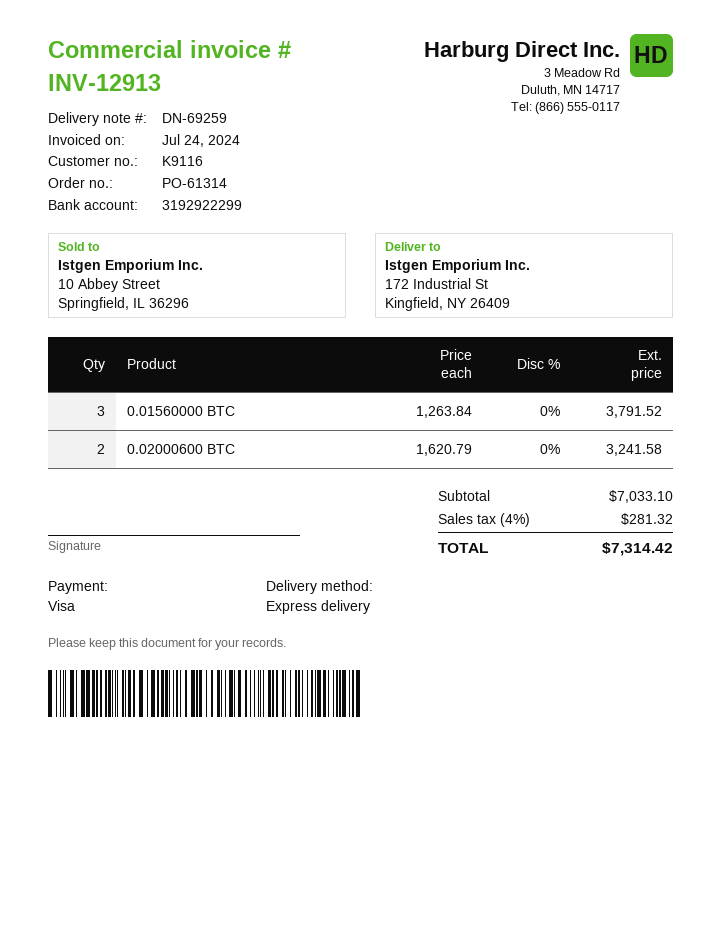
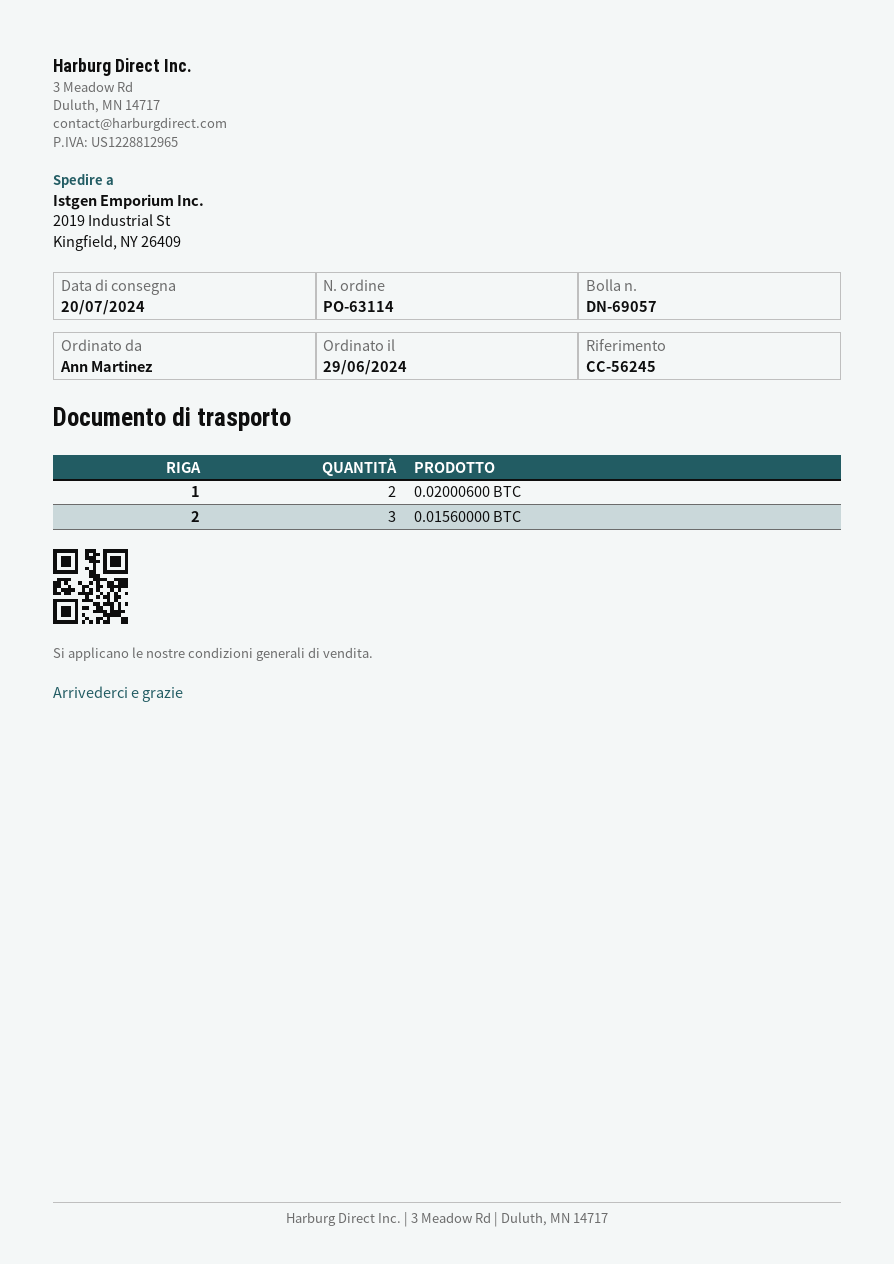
order number: PO-61314 -> PO-63114
delivery note number: DN-69259 -> DN-69057
ship to: 172 Industrial St, Kingfield, NY 26409 -> 2019 Industrial St, Kingfield, NY 26409

